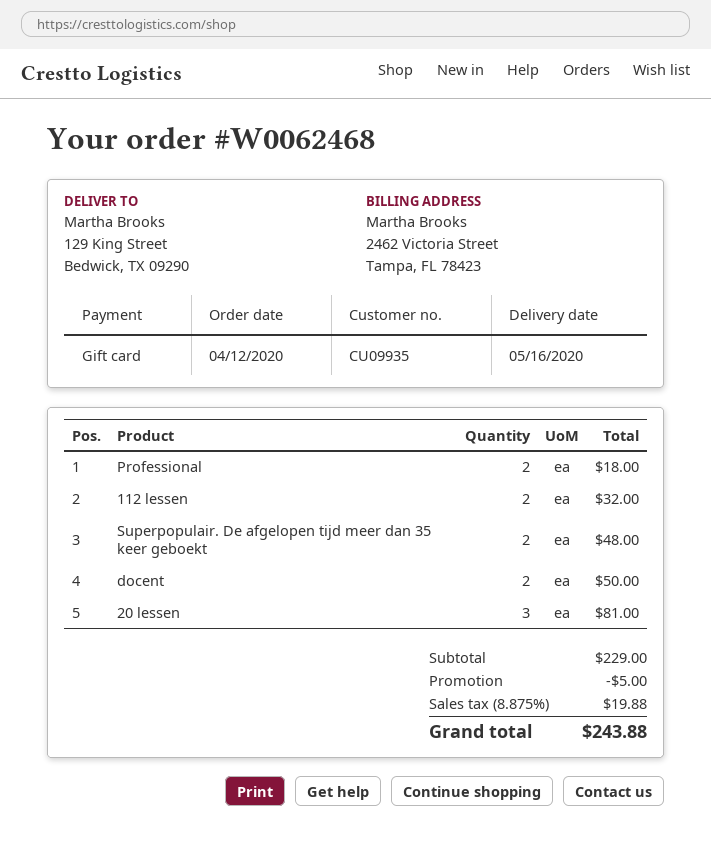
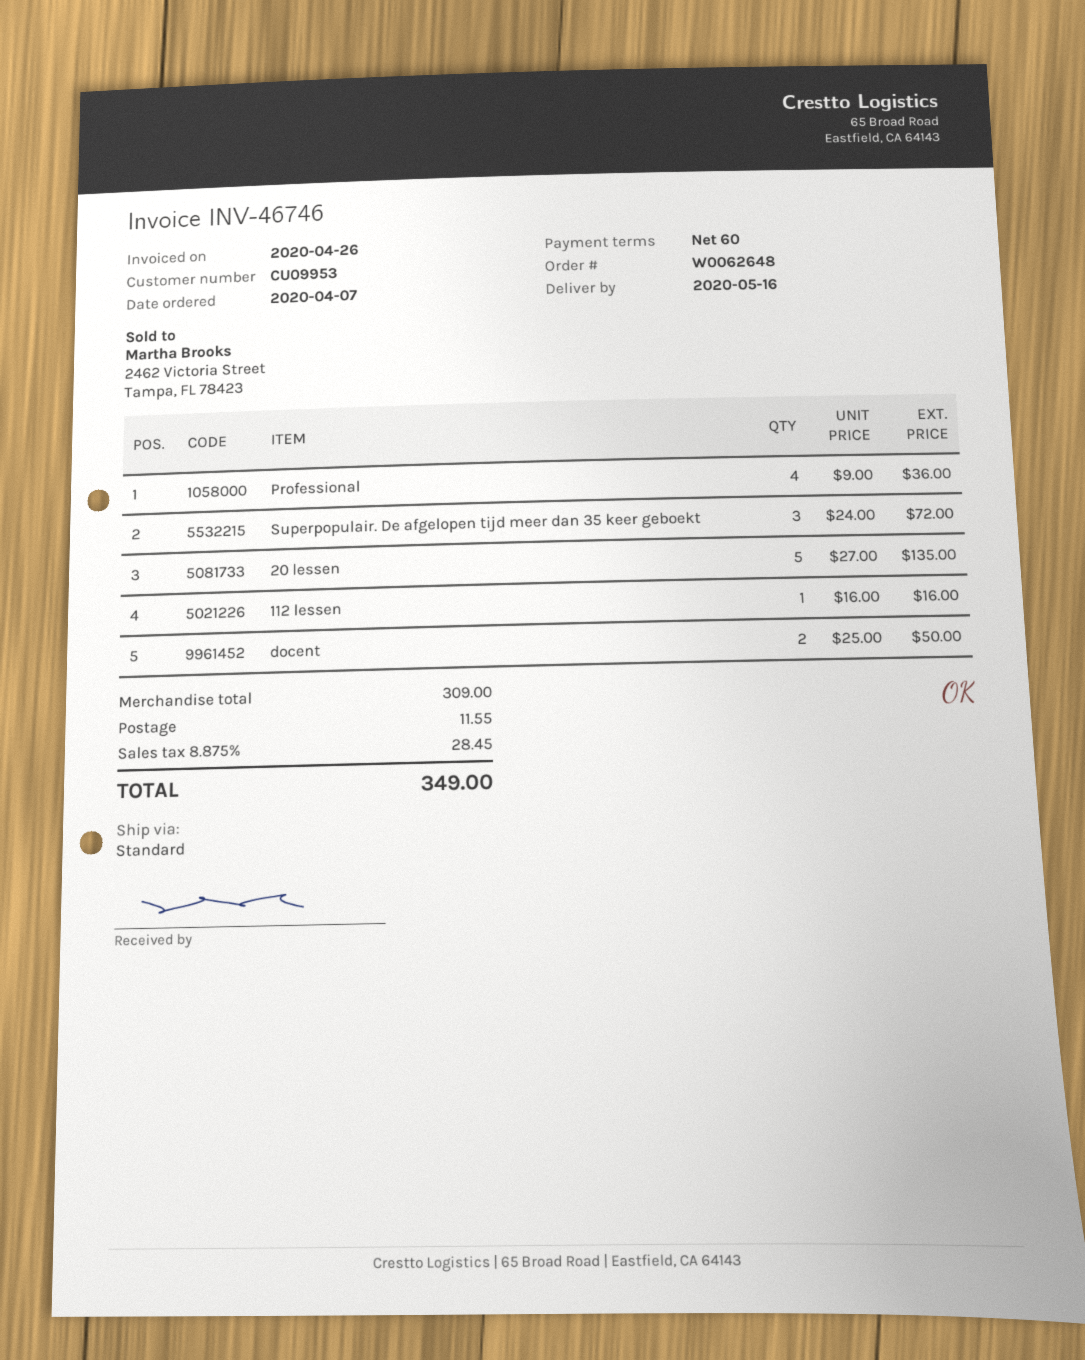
order number: W0062468 -> W0062648
order date: 2020-04-12 -> 2020-04-07
customer number: CU09935 -> CU09953
Professional: 2 for 18.00 -> 4 for 36.00
112 lessen: 2 for 32.00 -> 1 for 16.00
Superpopulair. De afgelopen tijd meer dan 35 keer geboekt: 2 for 48.00 -> 3 for 72.00
20 lessen: 3 for 81.00 -> 5 for 135.00
subtotal: 229.00 -> 309.00
discount: 5.00 -> none
shipping: none -> 11.55
tax: 8.875% = 19.88 -> 8.875% = 28.45
total: 243.88 -> 349.00

